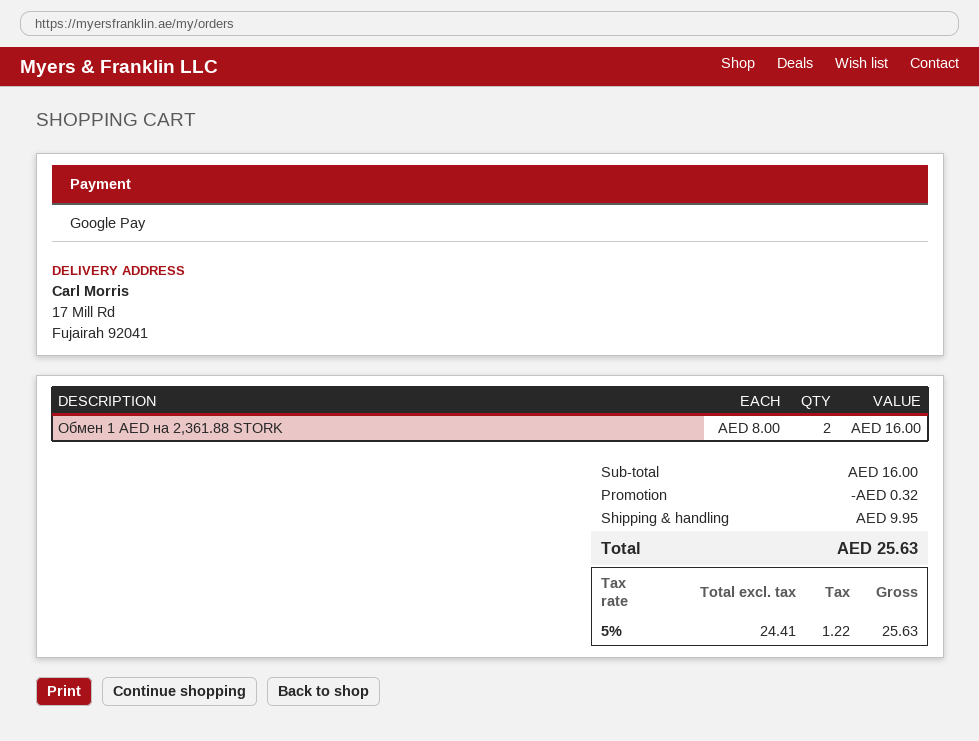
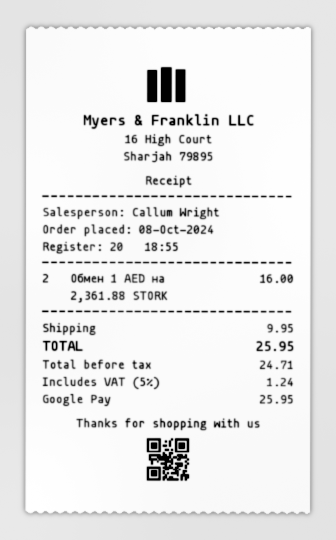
discount: 0.32 -> none
net: 24.41 -> 24.71
tax: 5% = 1.22 -> 5% = 1.24
total: 25.63 -> 25.95

